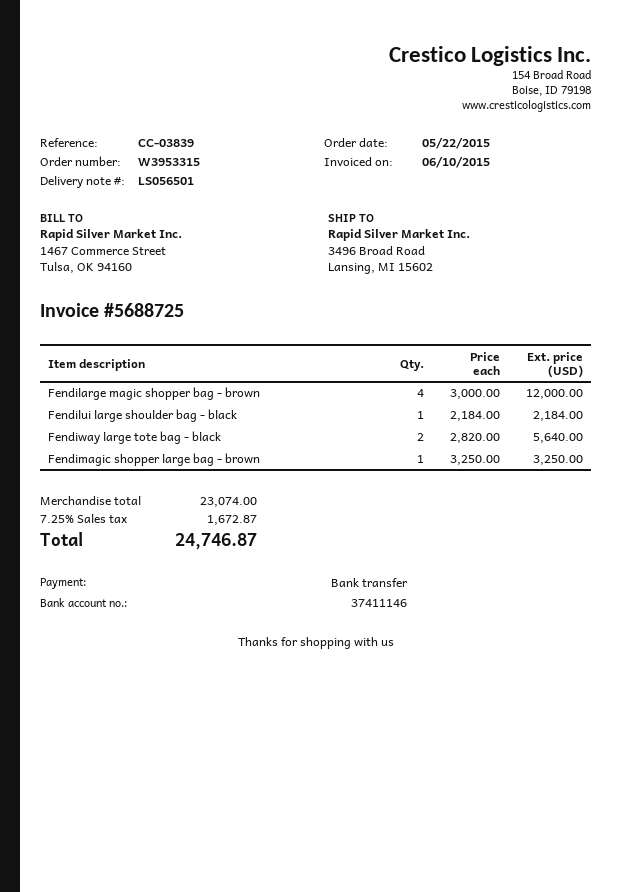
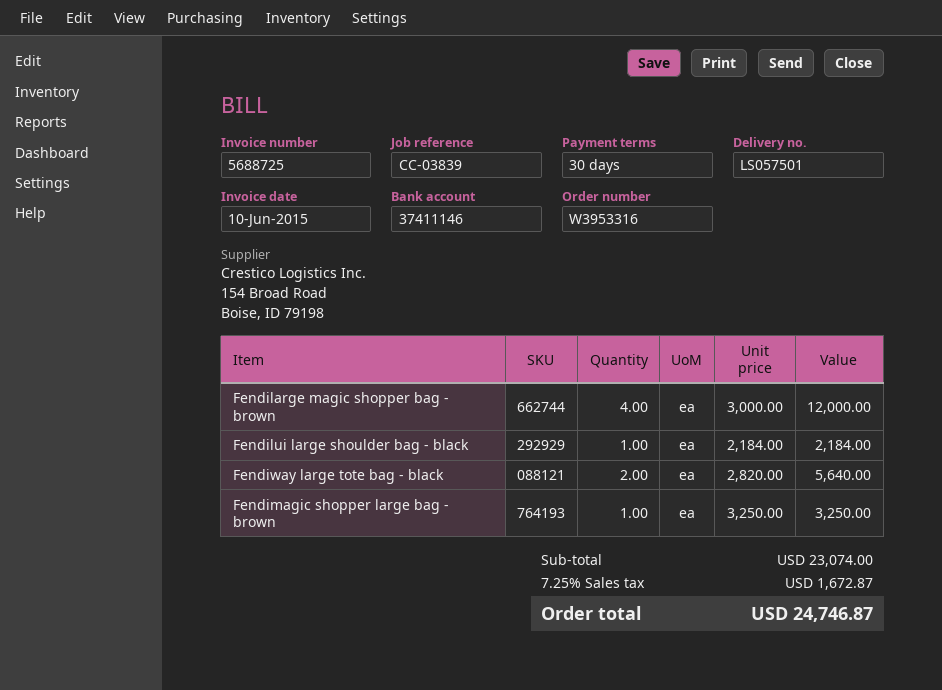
order number: W3953315 -> W3953316
delivery note number: LS056501 -> LS057501

